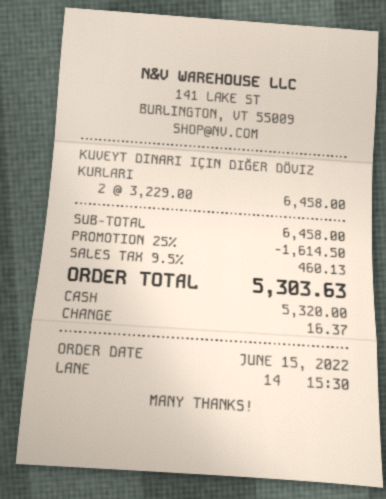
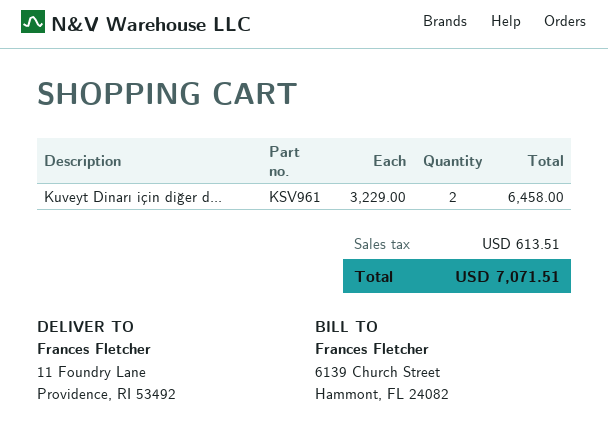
discount: 25% = 1614.50 -> none
tax: 460.13 -> 613.51
total: 5303.63 -> 7071.51

